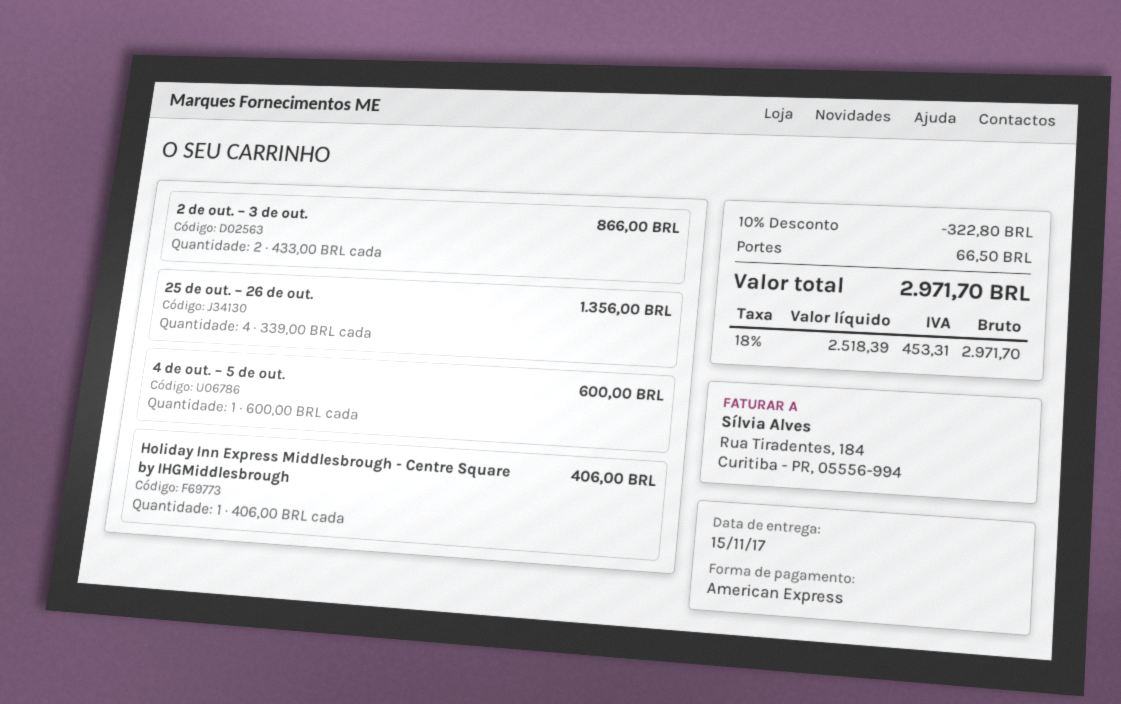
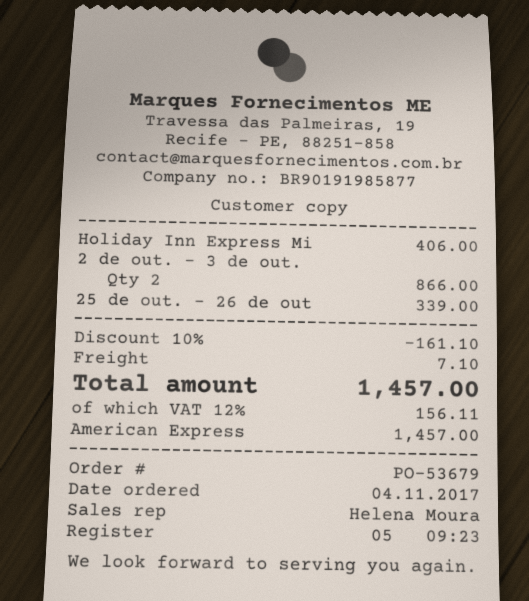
25 de out. – 26 de out.: 4 for 1356.00 -> 1 for 339.00
4 de out. – 5 de out.: 1 for 600.00 -> none
discount: 10% = 322.80 -> 10% = 161.10
shipping: 66.50 -> 7.10
tax: 18% = 453.31 -> 12% = 156.11
total: 2971.70 -> 1457.00

